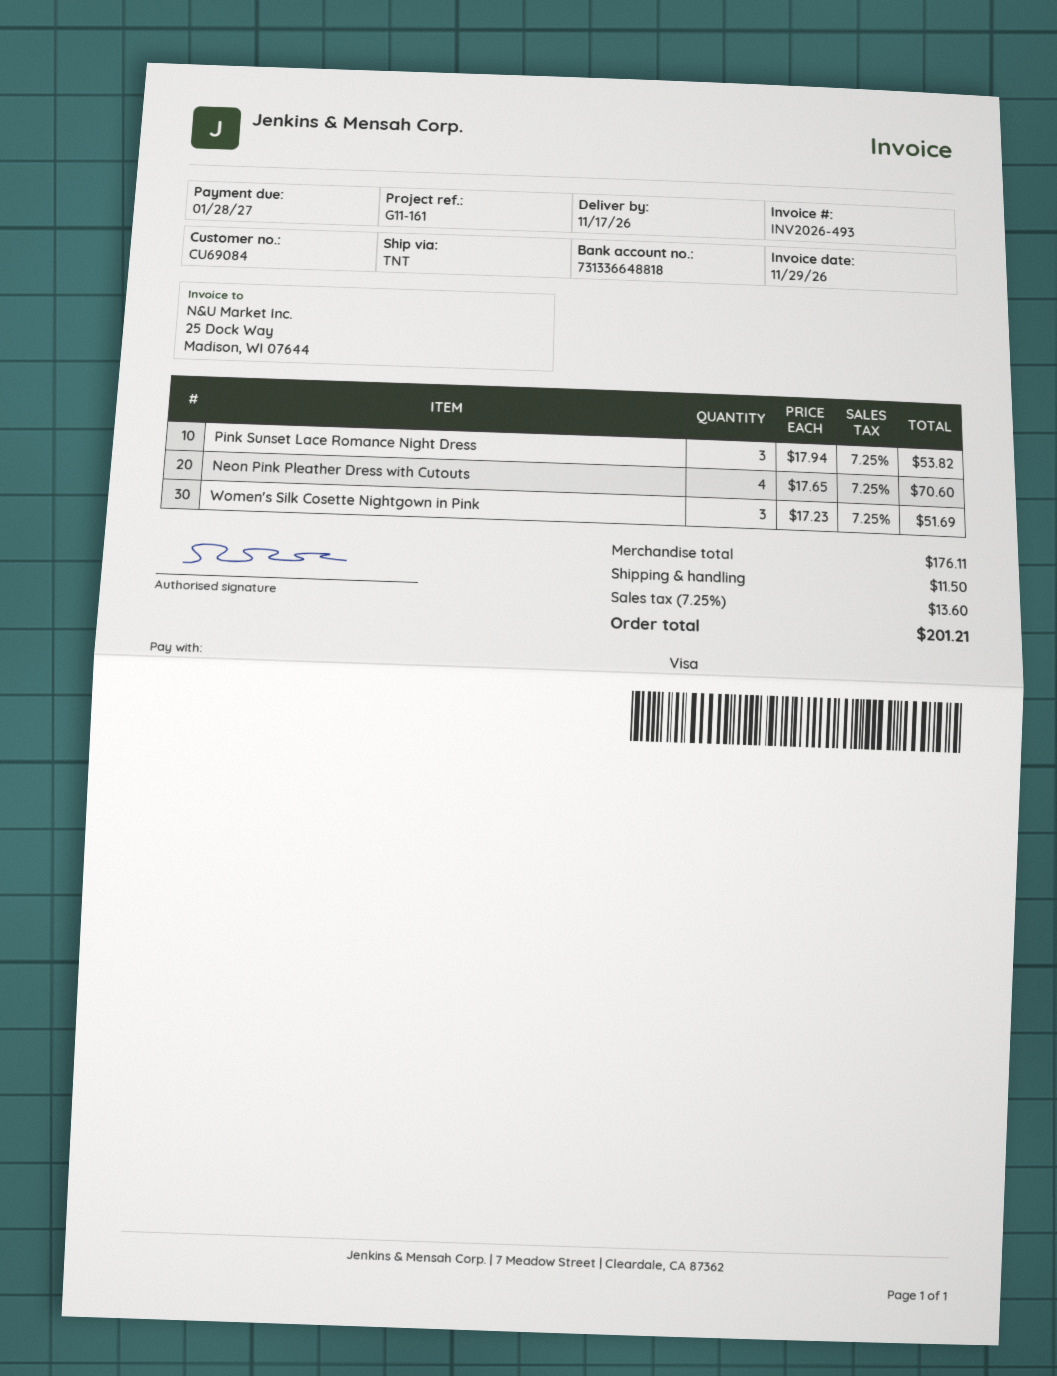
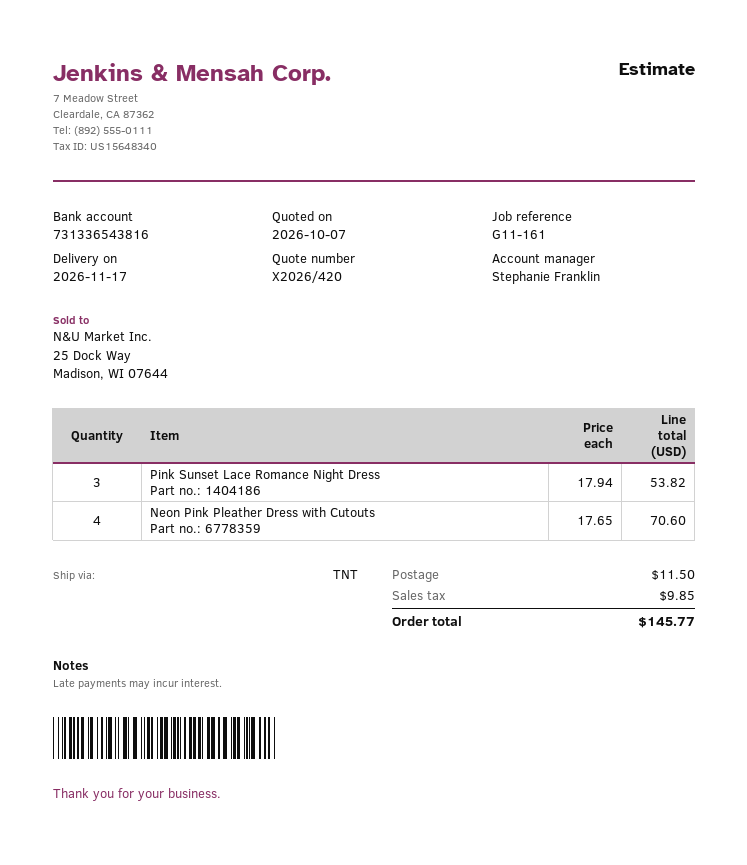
bank account: 731336648818 -> 731336543816
Women's Silk Cosette Nightgown in Pink: 3 x 17.23 = 51.69 -> none
tax: 13.60 -> 9.85
total: 201.21 -> 145.77

